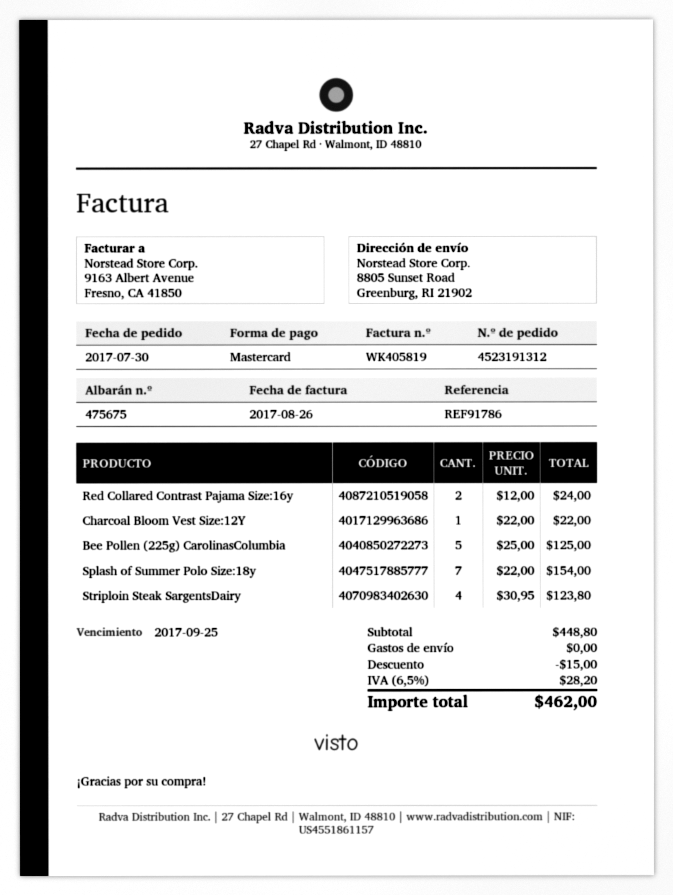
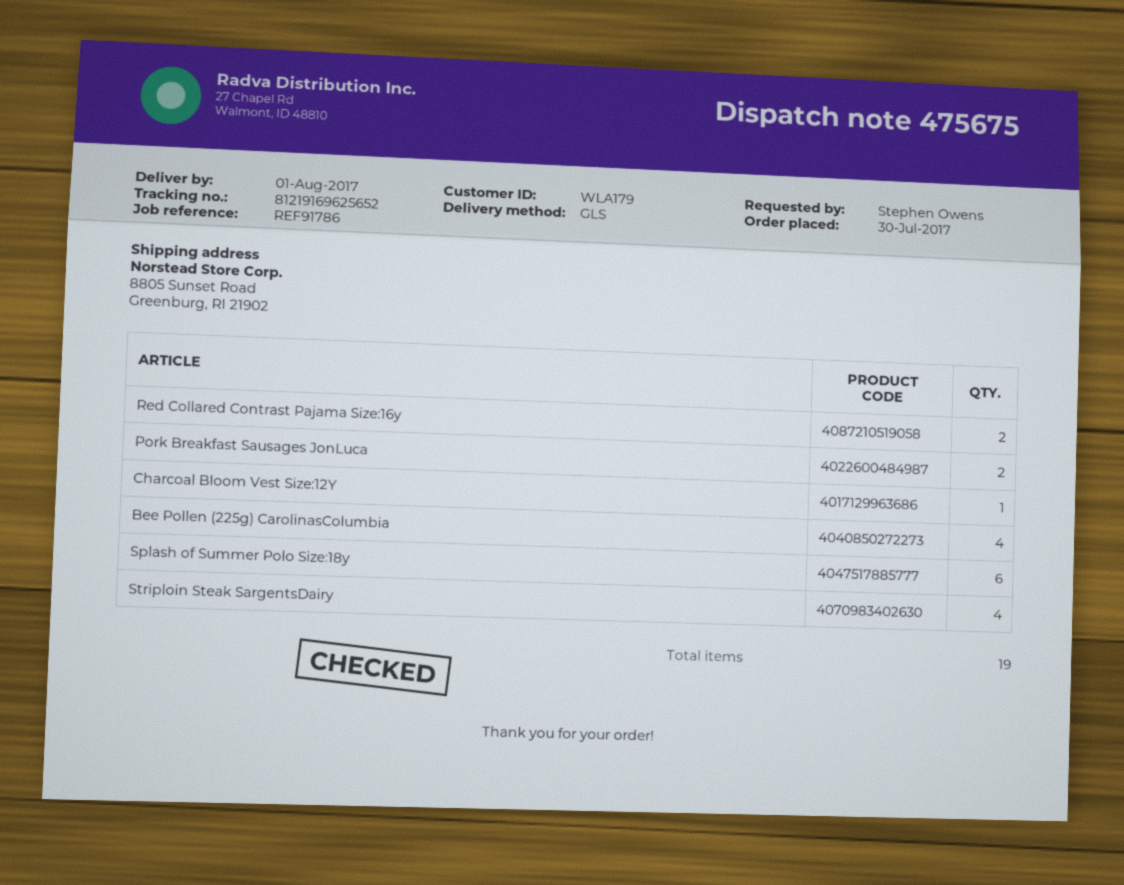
Bee Pollen (225g) CarolinasColumbia: 5 -> 4
Splash of Summer Polo Size:18y: 7 -> 6
Pork Breakfast Sausages JonLuca: none -> 2

